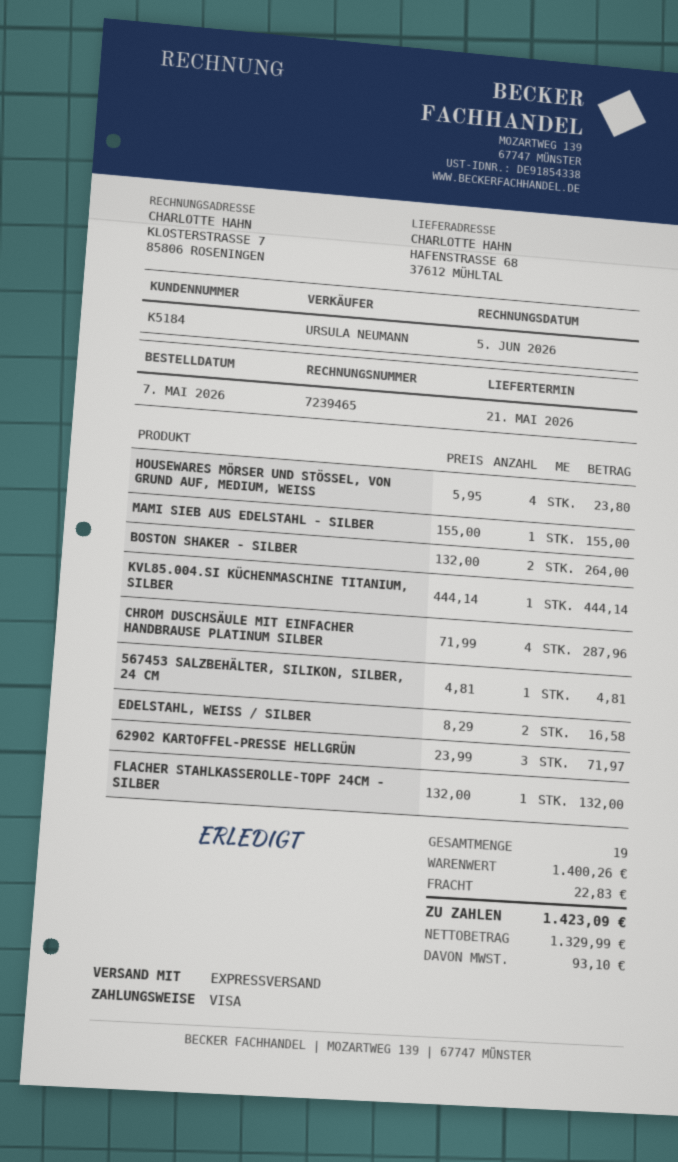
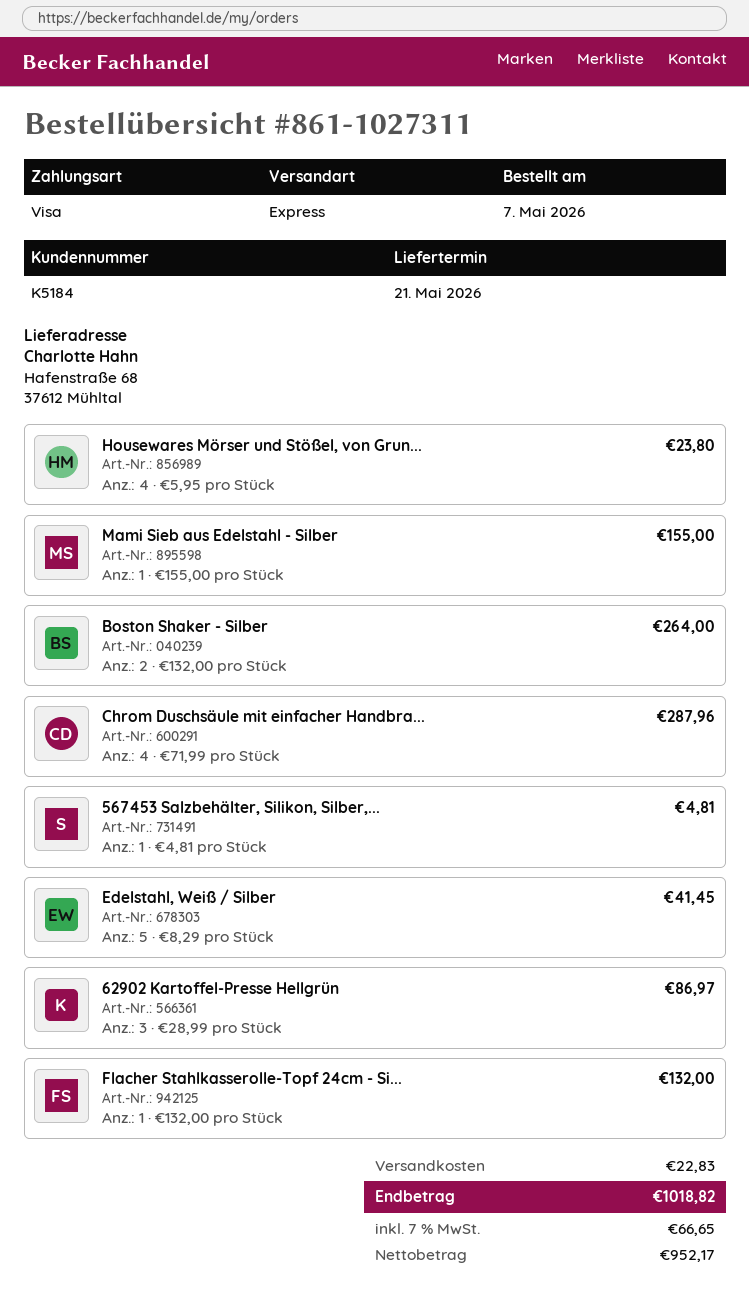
KVL85.004.SI KÜCHENMASCHINE TITANIUM, SILBER: 1 x 444.14 = 444.14 -> none
EDELSTAHL, WEISS / SILBER: 2 x 8.29 = 16.58 -> 5 x 8.29 = 41.45
62902 KARTOFFEL-PRESSE HELLGRÜN: 3 x 23.99 = 71.97 -> 3 x 28.99 = 86.97
net: 1329.99 -> 952.17
tax: 93.10 -> 66.65
total: 1423.09 -> 1018.82

